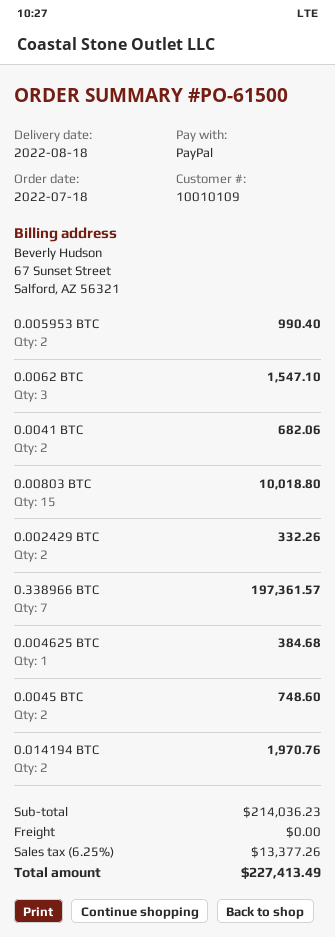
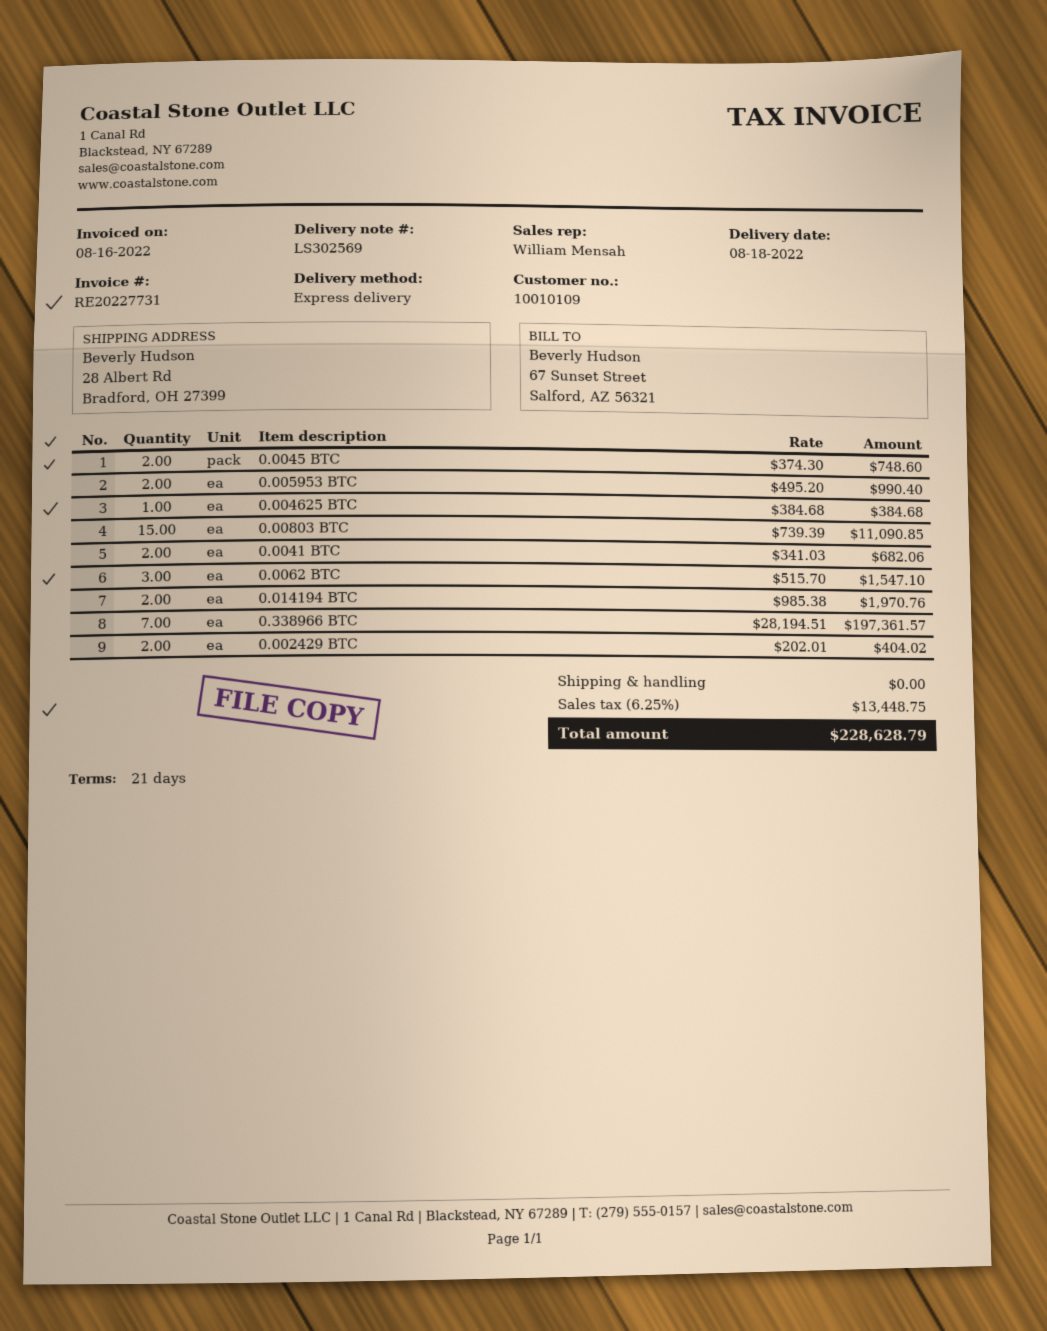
0.00803 BTC: 15 for 10018.80 -> 15 for 11090.85
0.002429 BTC: 2 for 332.26 -> 2 for 404.02
tax: 6.25% = 13377.26 -> 6.25% = 13448.75
total: 227413.49 -> 228628.79

